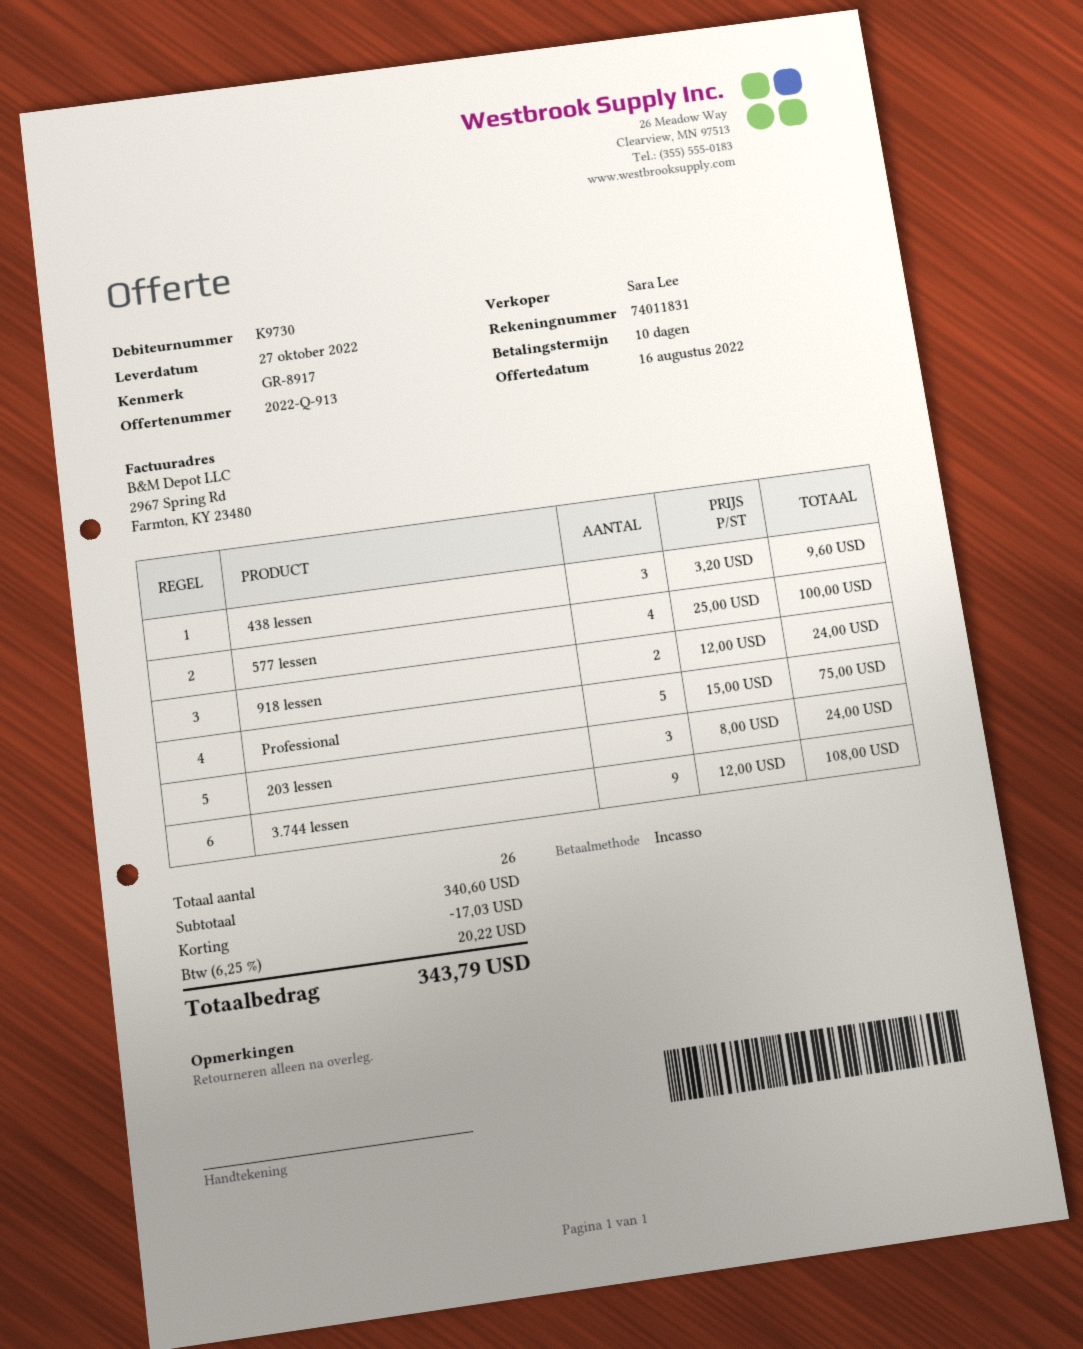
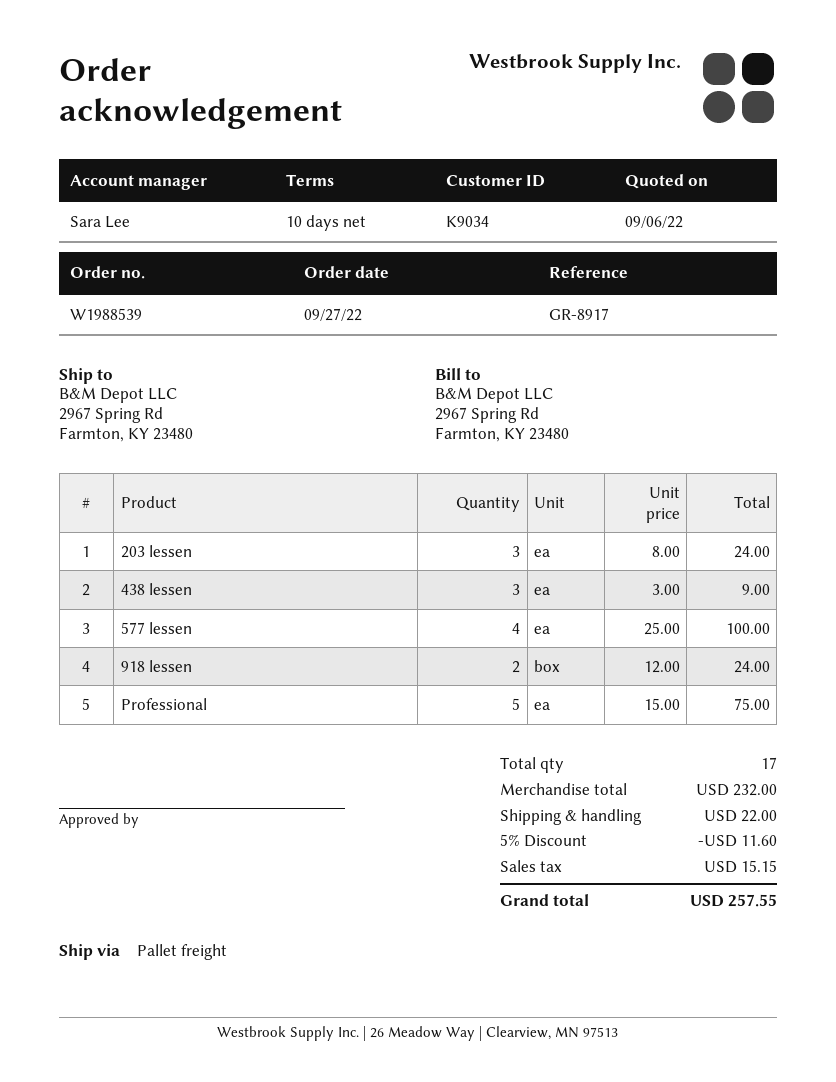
quote date: 2022-08-16 -> 2022-09-06
customer number: K9730 -> K9034
438 lessen: 3 x 3.20 = 9.60 -> 3 x 3.00 = 9.00
3.744 lessen: 9 x 12.00 = 108.00 -> none
total quantity: 26 -> 17
subtotal: 340.60 -> 232.00
discount: 17.03 -> 11.60
shipping: none -> 22.00
tax: 20.22 -> 15.15
total: 343.79 -> 257.55

